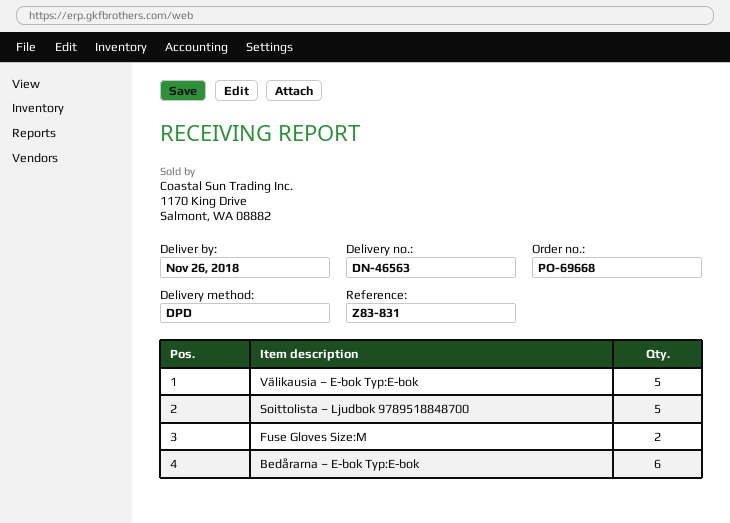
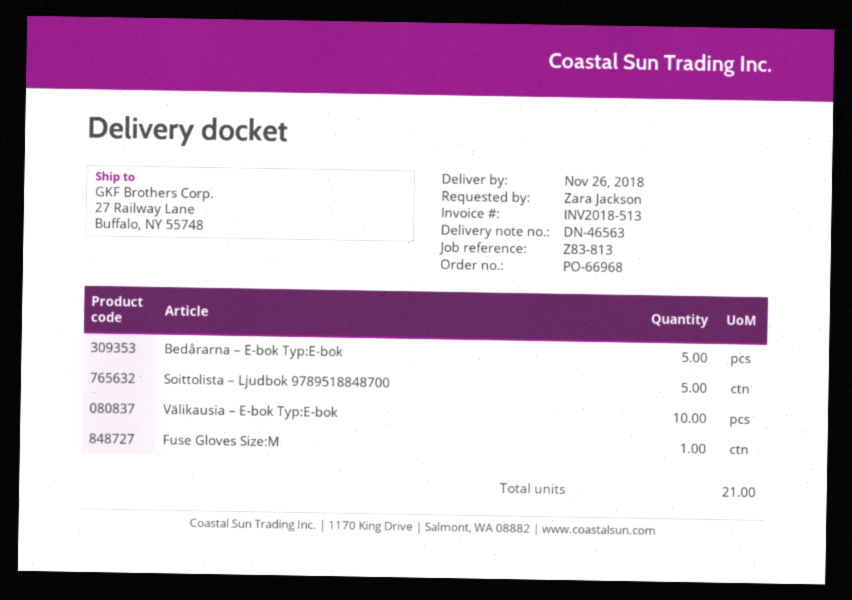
order number: PO-69668 -> PO-66968
reference: Z83-831 -> Z83-813
Välikausia – E-bok Typ:E-bok: 5 -> 10
Fuse Gloves Size:M: 2 -> 1
Bedårarna – E-bok Typ:E-bok: 6 -> 5

